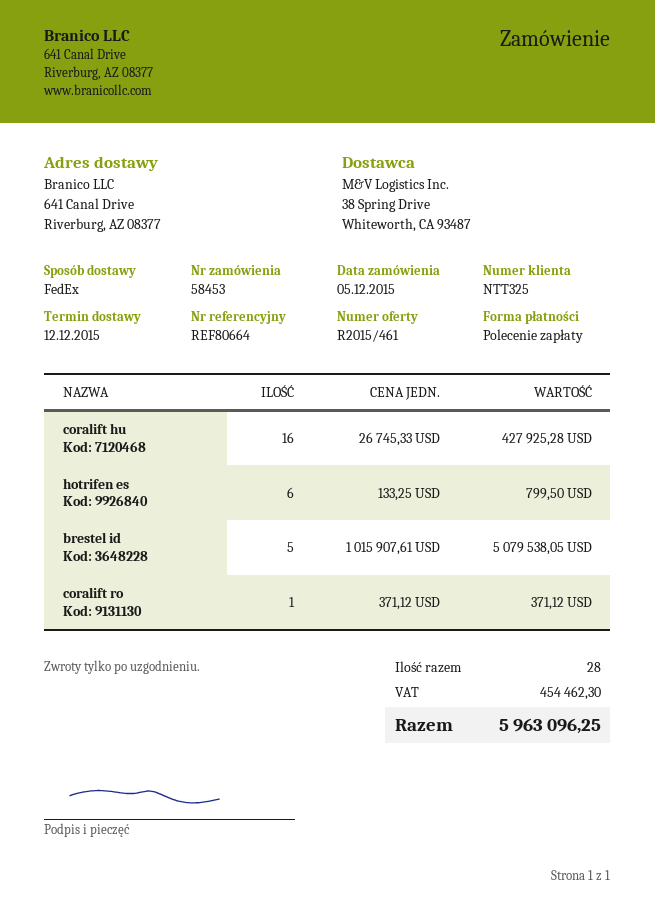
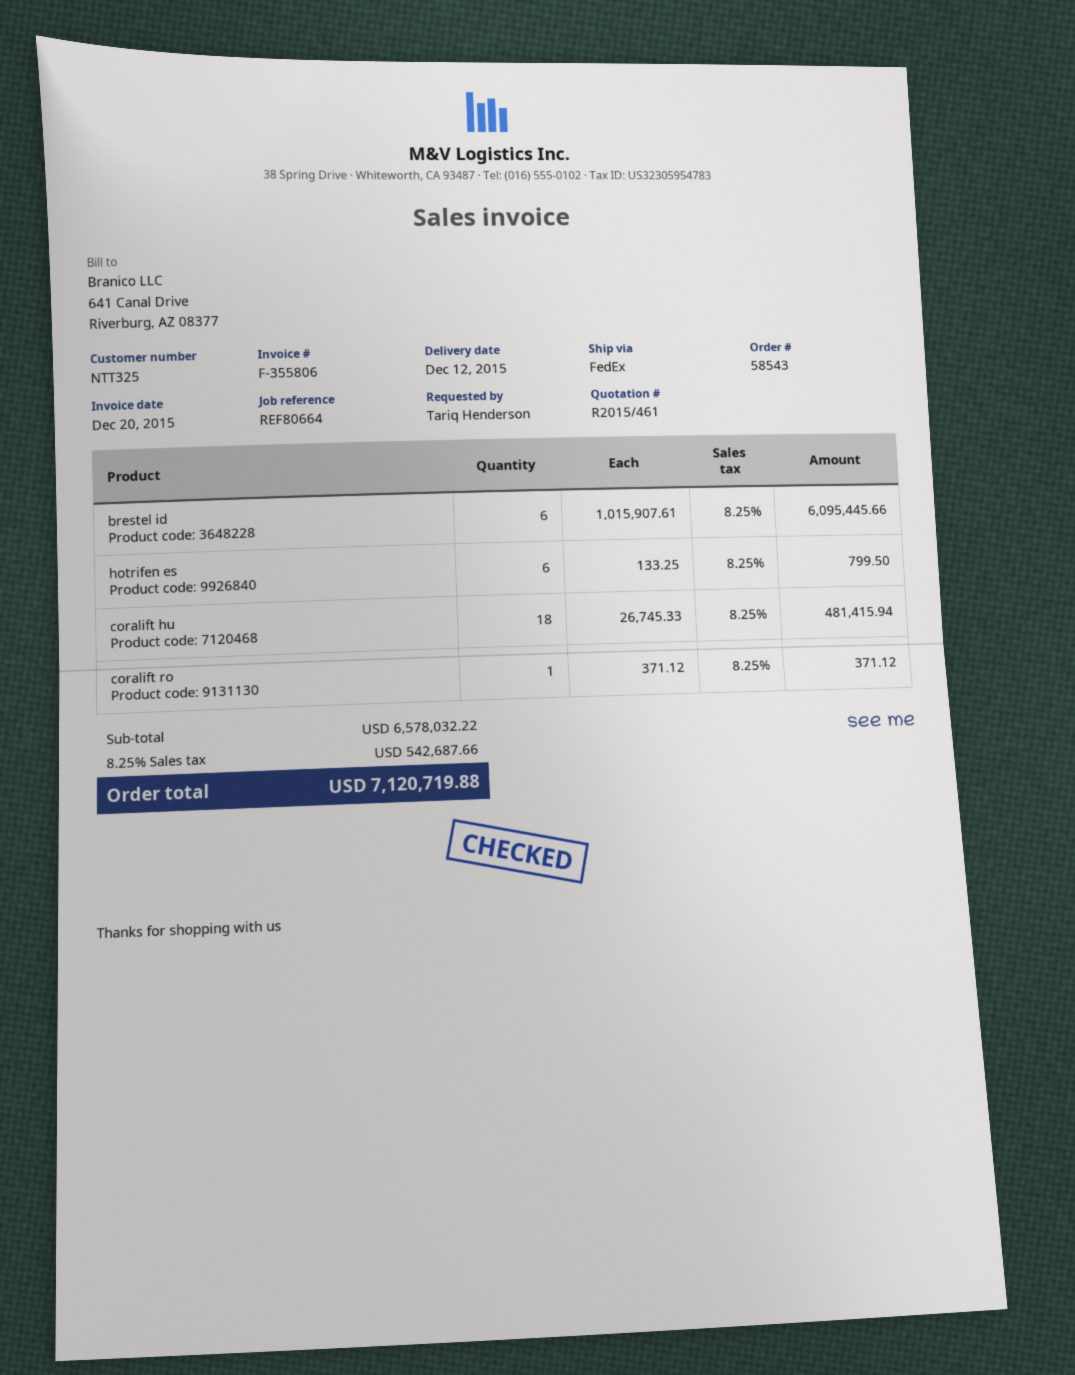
order number: 58453 -> 58543
coralift hu: 16 x 26745.33 = 427925.28 -> 18 x 26745.33 = 481415.94
brestel id: 5 x 1015907.61 = 5079538.05 -> 6 x 1015907.61 = 6095445.66
tax: 454462.30 -> 542687.66
total: 5963096.25 -> 7120719.88

